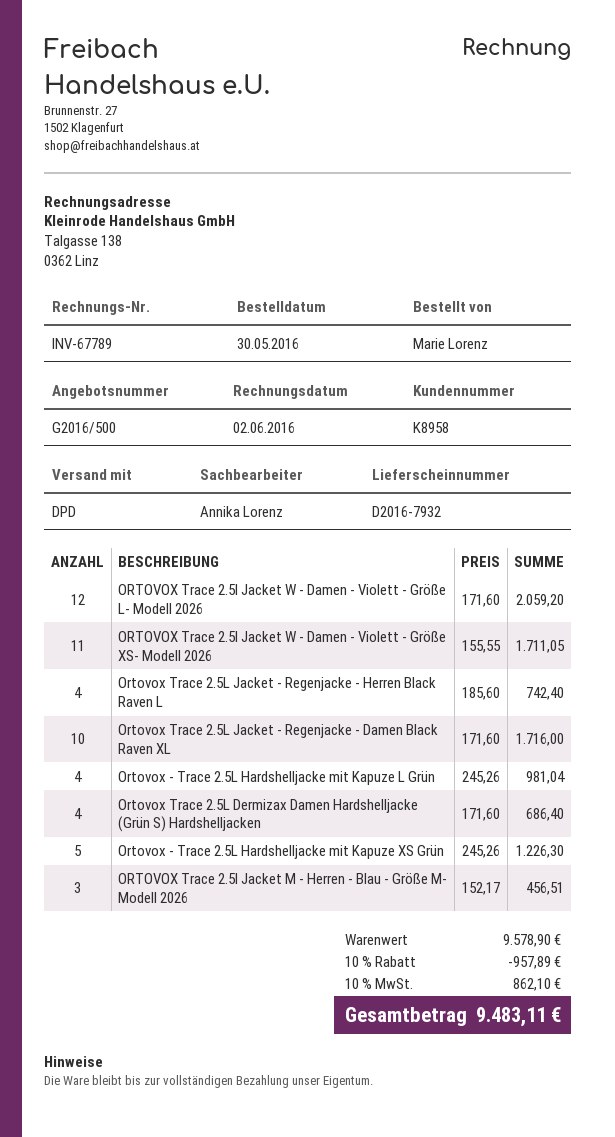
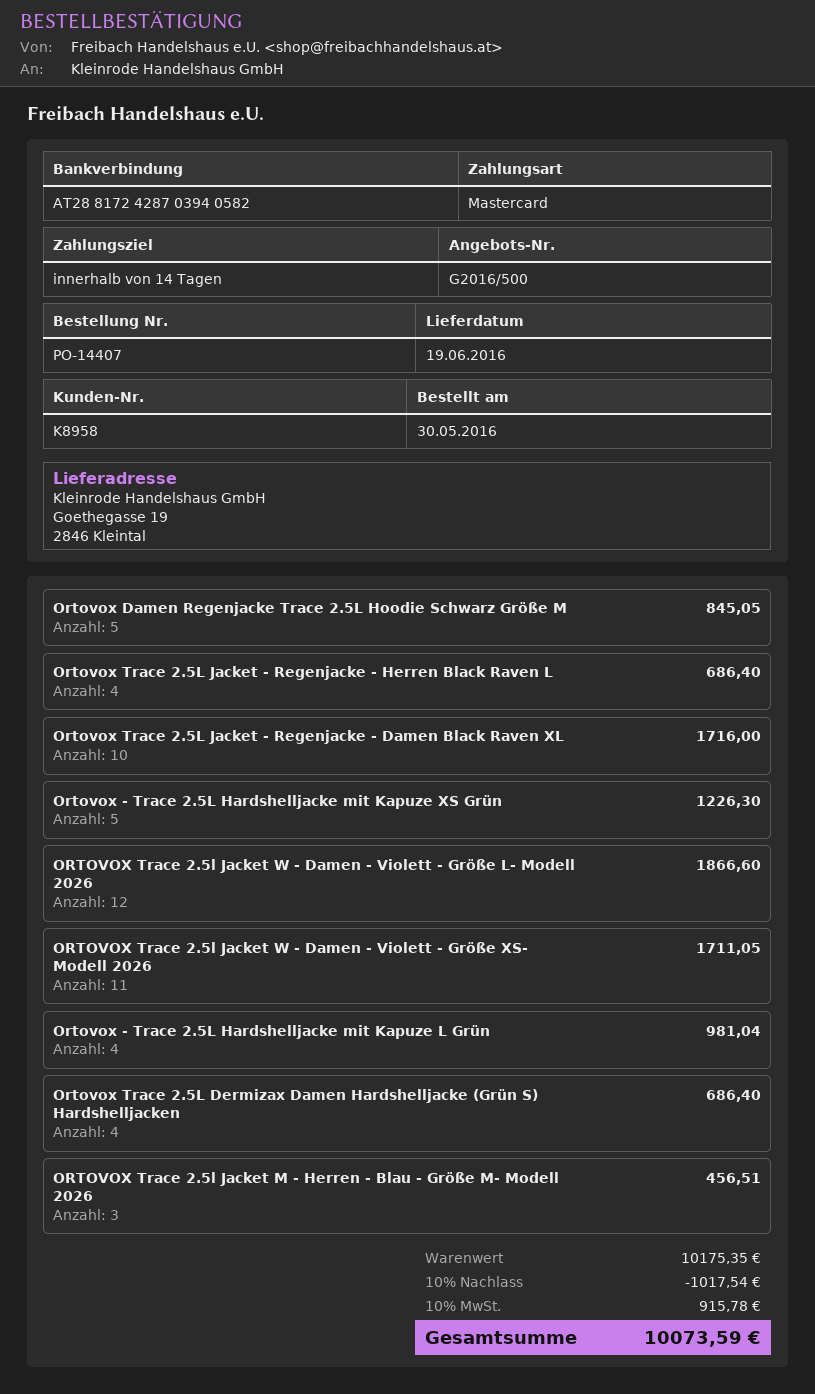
ORTOVOX Trace 2.5l Jacket W - Damen - Violett - Größe L- Modell 2026: 12 for 2059.20 -> 12 for 1866.60
Ortovox Trace 2.5L Jacket - Regenjacke - Herren Black Raven L: 4 for 742.40 -> 4 for 686.40
Ortovox Damen Regenjacke Trace 2.5L Hoodie Schwarz Größe M: none -> 5 for 845.05
subtotal: 9578.90 -> 10175.35
discount: 10% = 957.89 -> 10% = 1017.54
tax: 10% = 862.10 -> 10% = 915.78
total: 9483.11 -> 10073.59

